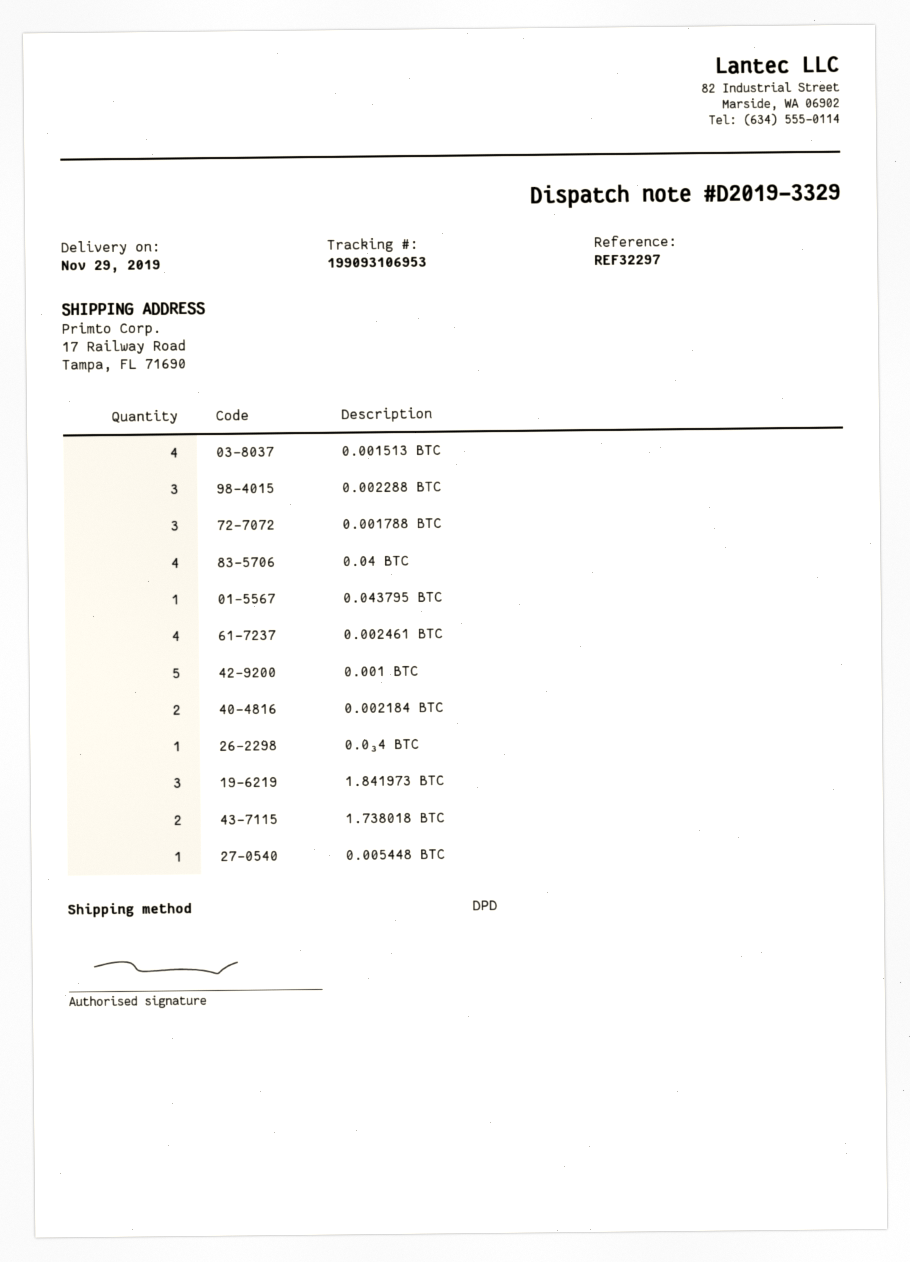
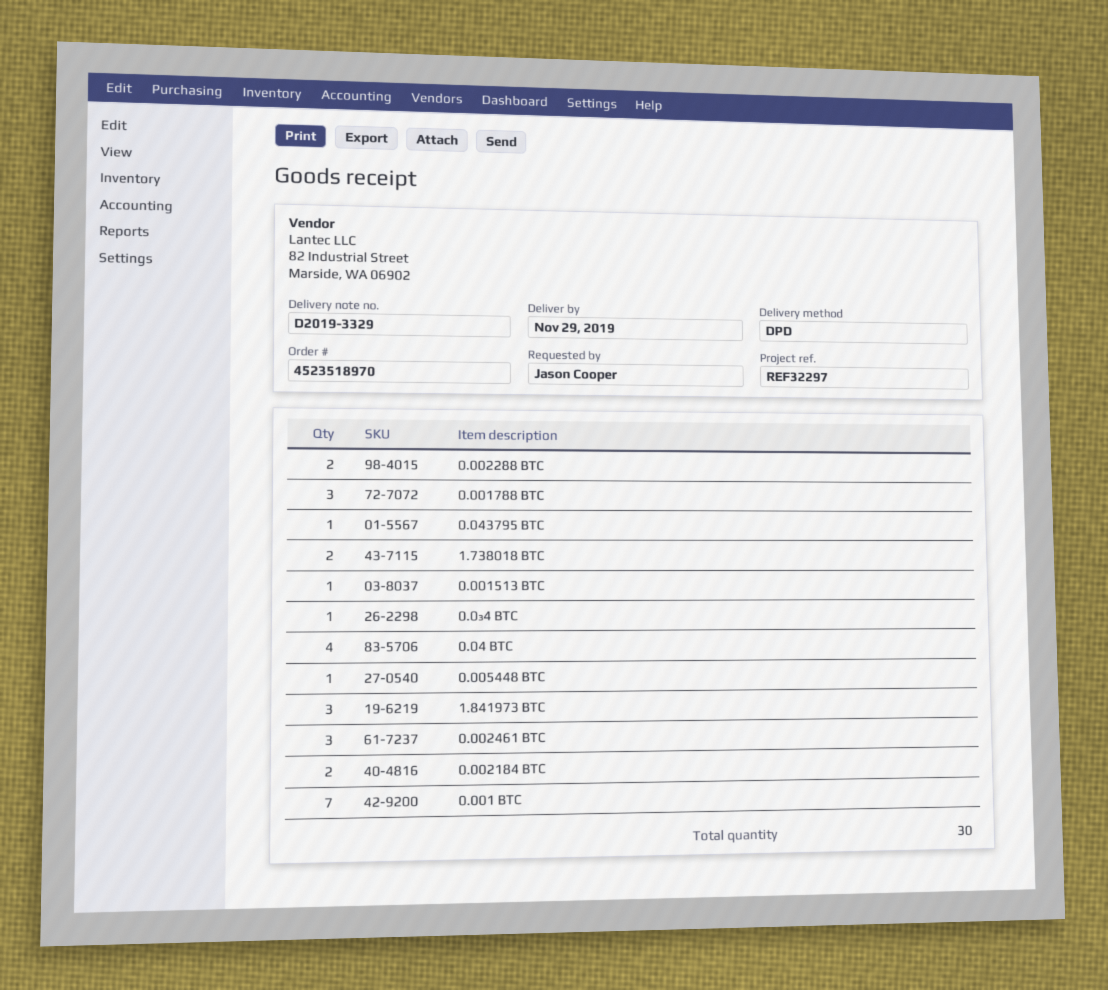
0.001513 BTC: 4 -> 1
0.002288 BTC: 3 -> 2
0.002461 BTC: 4 -> 3
0.001 BTC: 5 -> 7

